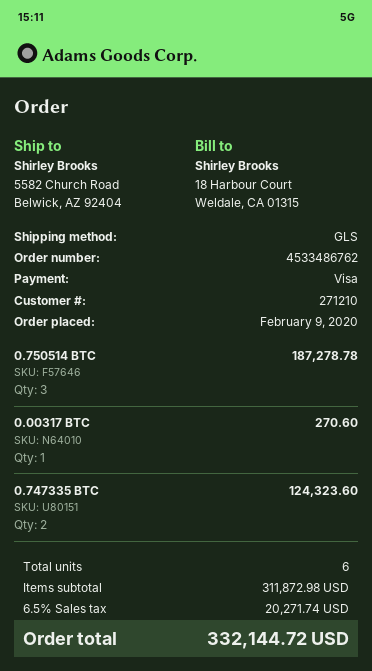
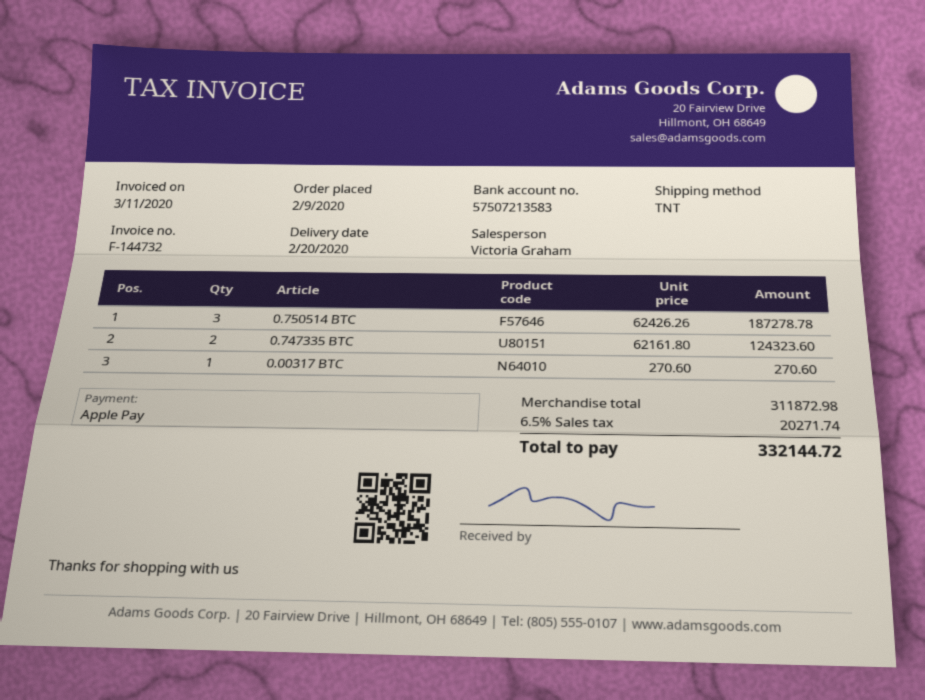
payment method: Visa -> Apple Pay
shipping method: GLS -> TNT

